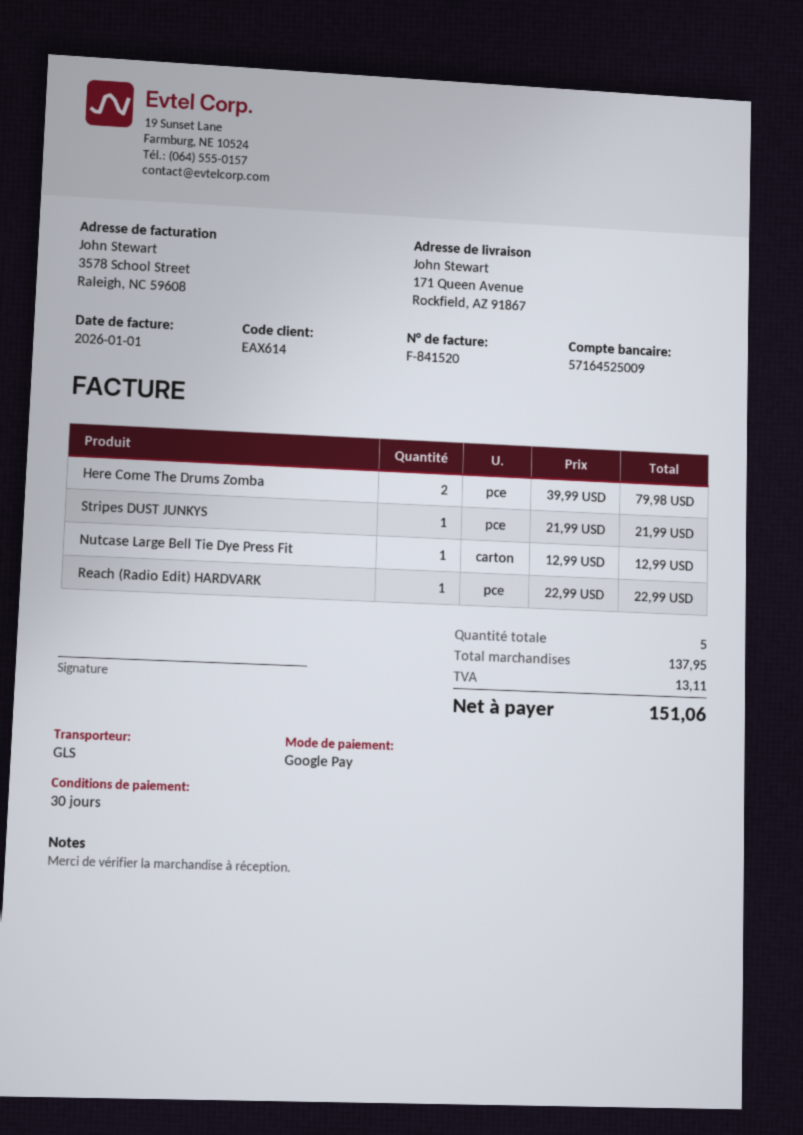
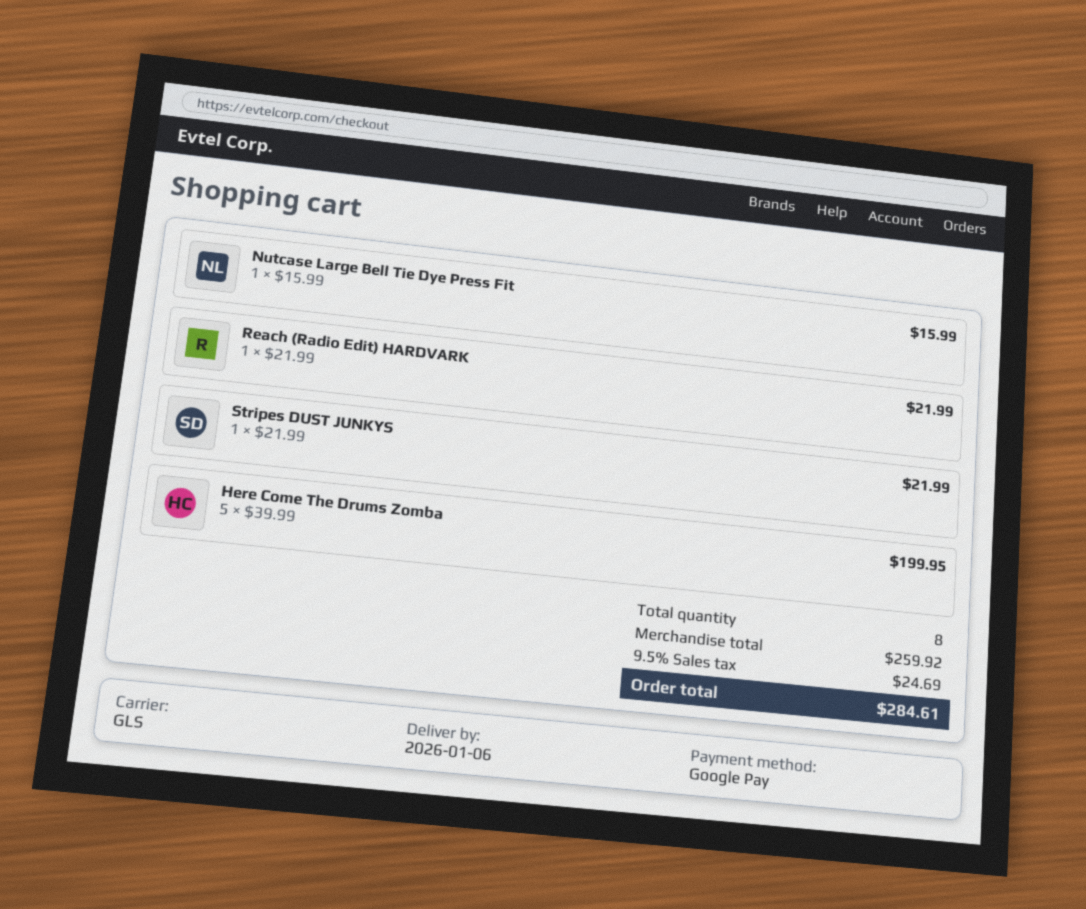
Here Come The Drums Zomba: 2 x 39.99 = 79.98 -> 5 x 39.99 = 199.95
Nutcase Large Bell Tie Dye Press Fit: 1 x 12.99 = 12.99 -> 1 x 15.99 = 15.99
Reach (Radio Edit) HARDVARK: 1 x 22.99 = 22.99 -> 1 x 21.99 = 21.99
total quantity: 5 -> 8
subtotal: 137.95 -> 259.92
tax: 13.11 -> 24.69
total: 151.06 -> 284.61

